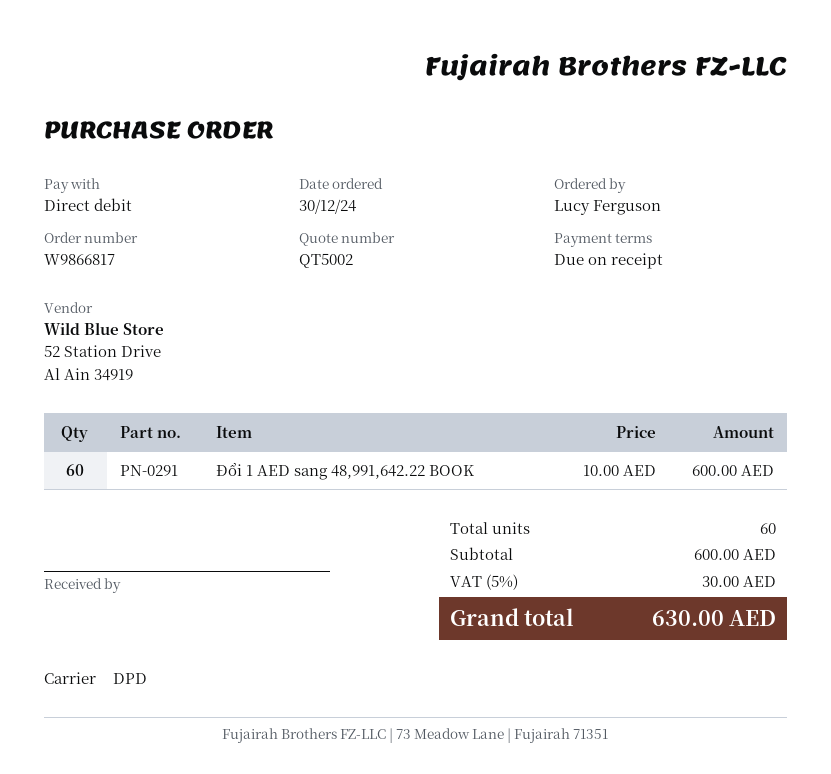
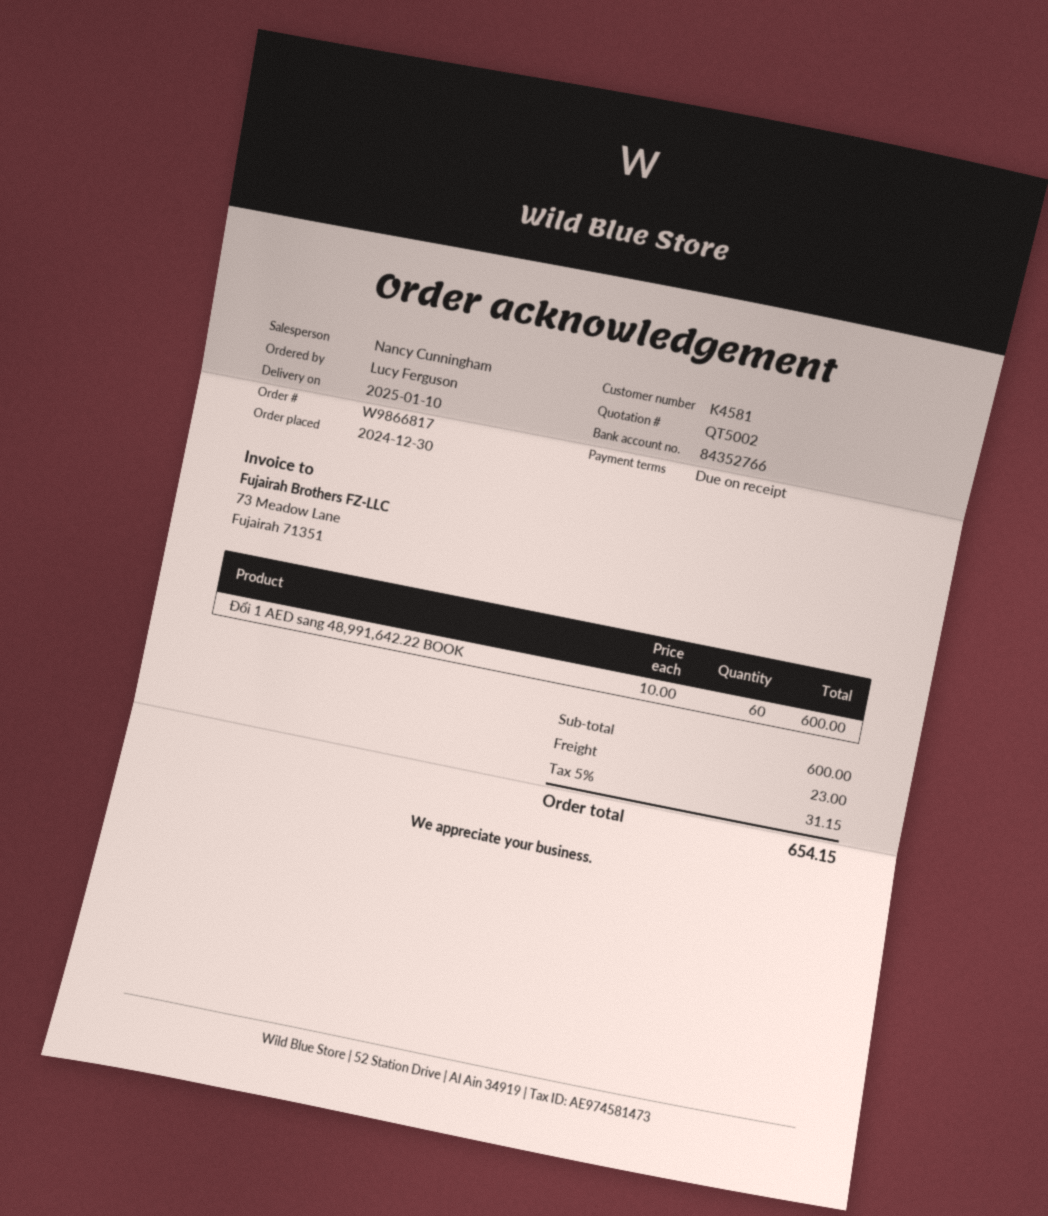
shipping: none -> 23.00
tax: 5% = 30.00 -> 5% = 31.15
total: 630.00 -> 654.15

